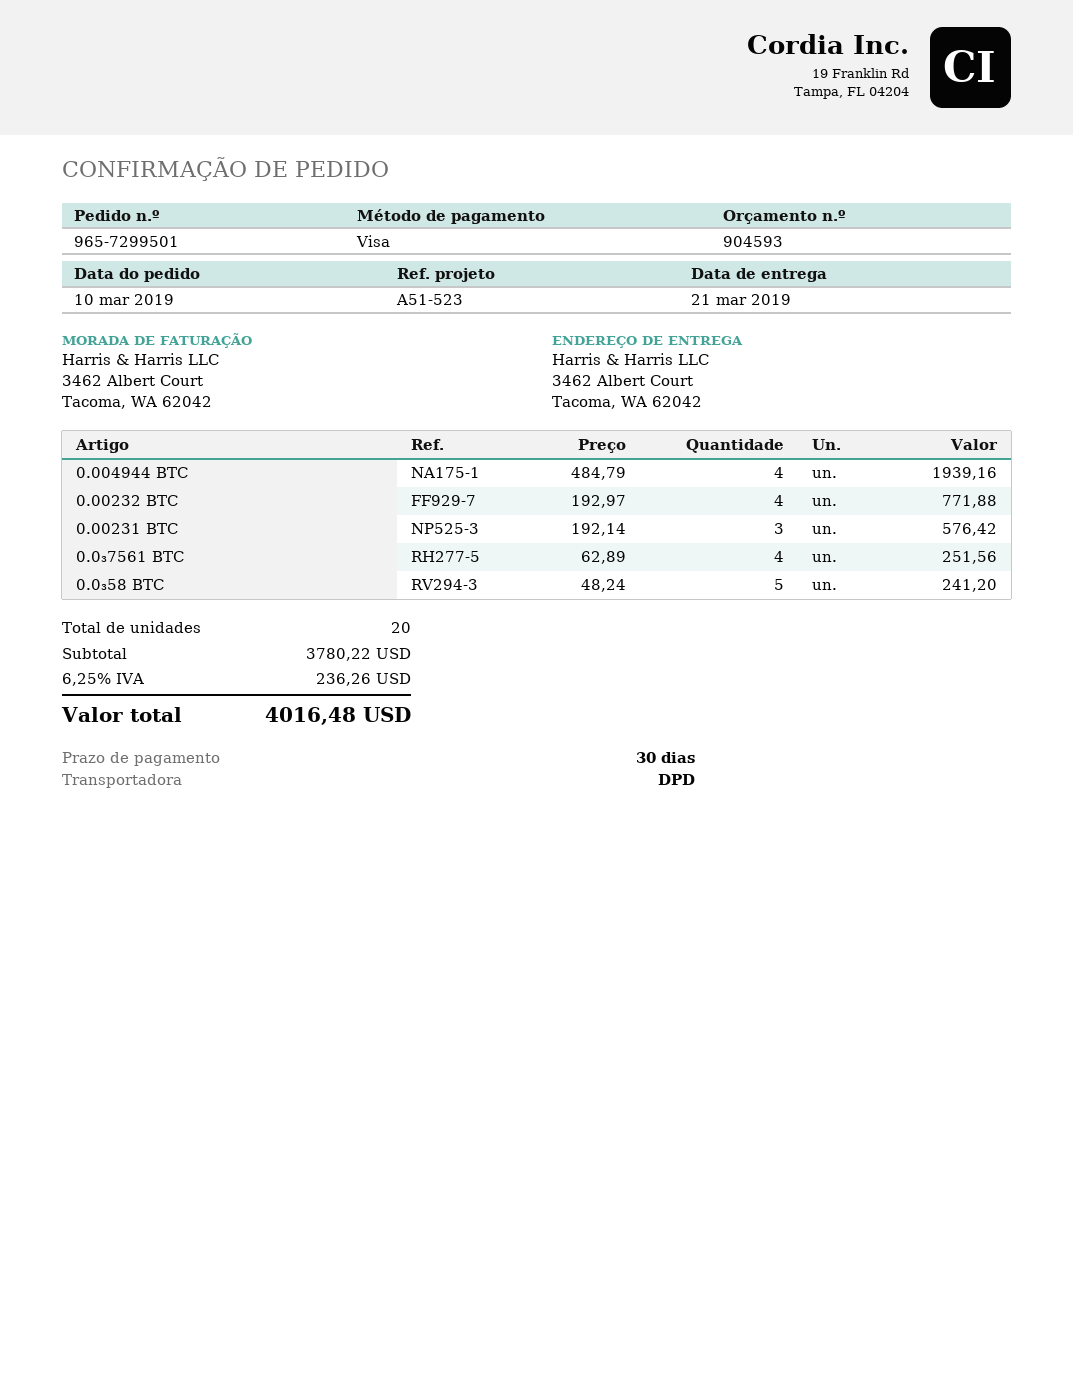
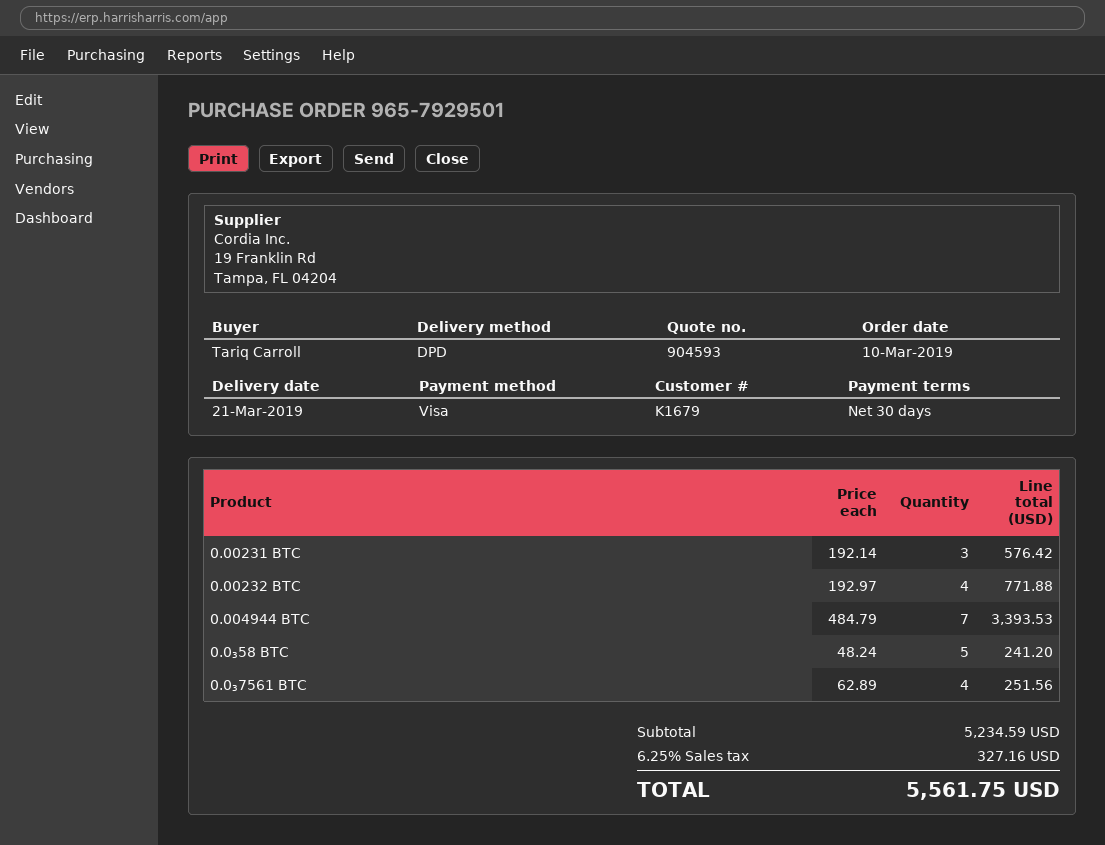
order number: 965-7299501 -> 965-7929501
0.004944 BTC: 4 x 484.79 = 1939.16 -> 7 x 484.79 = 3393.53
subtotal: 3780.22 -> 5234.59
tax: 6.25% = 236.26 -> 6.25% = 327.16
total: 4016.48 -> 5561.75

